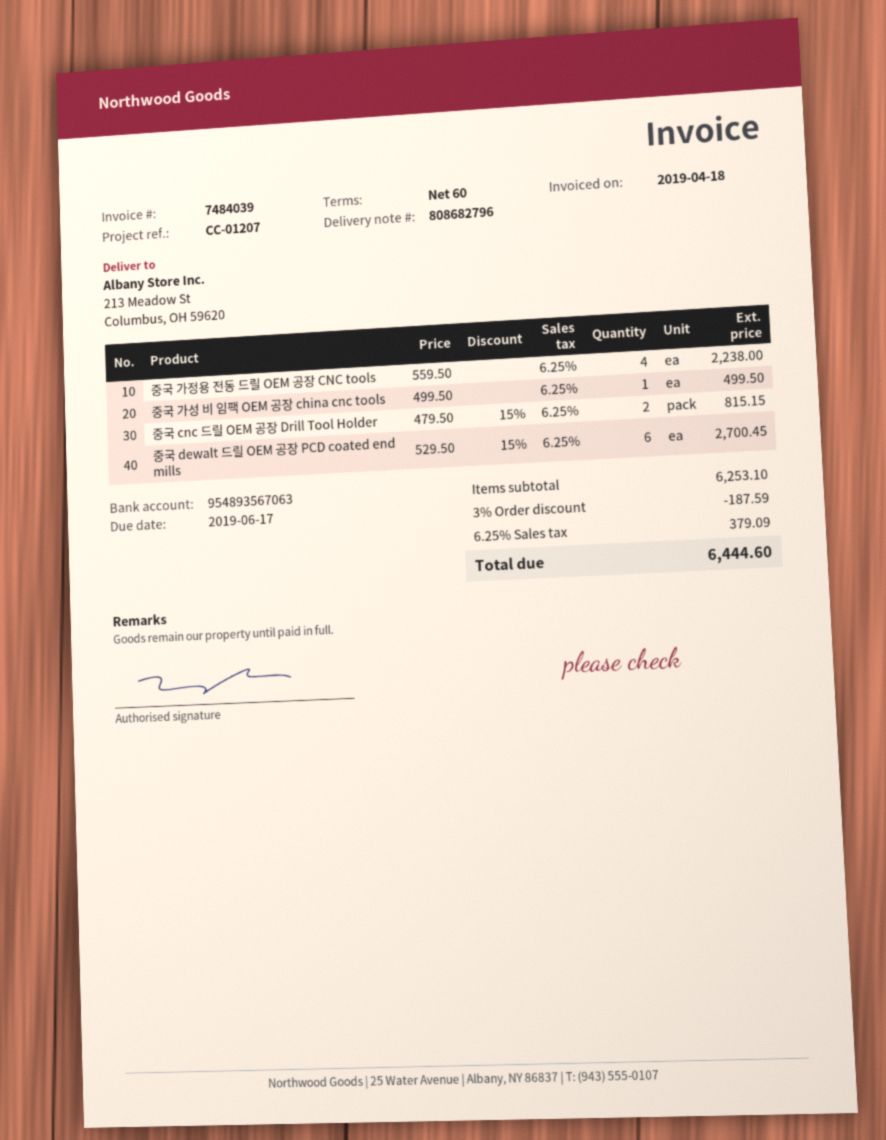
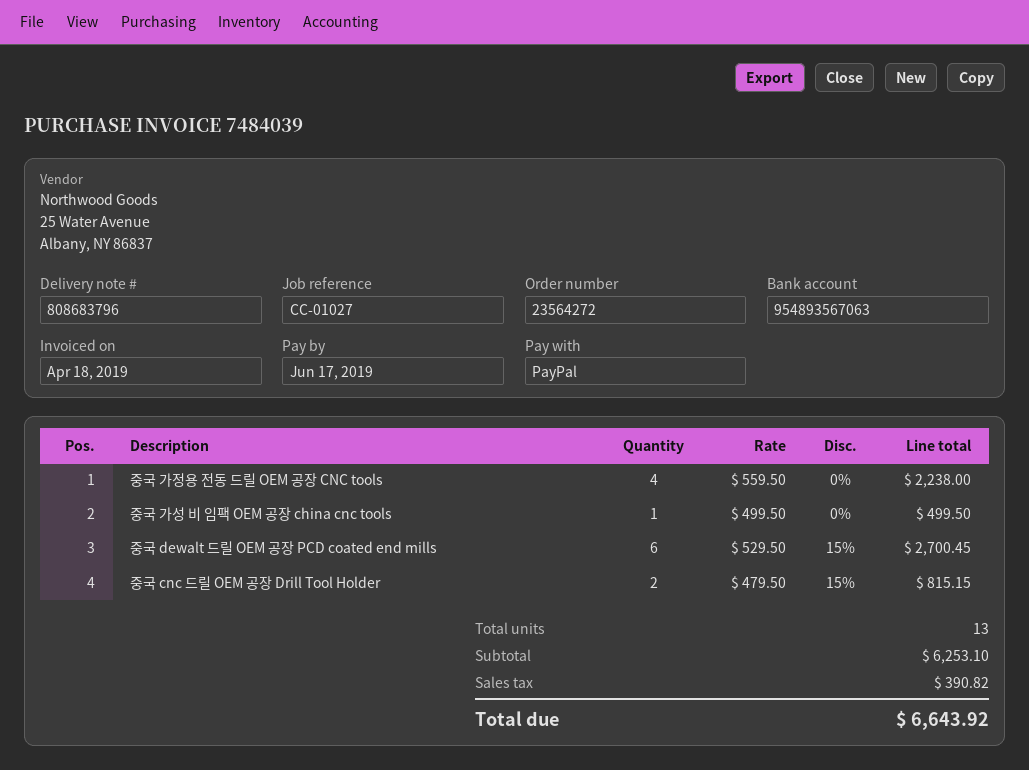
delivery note number: 808682796 -> 808683796
reference: CC-01207 -> CC-01027
discount: 3% = 187.59 -> none
tax: 379.09 -> 390.82
total: 6444.60 -> 6643.92

